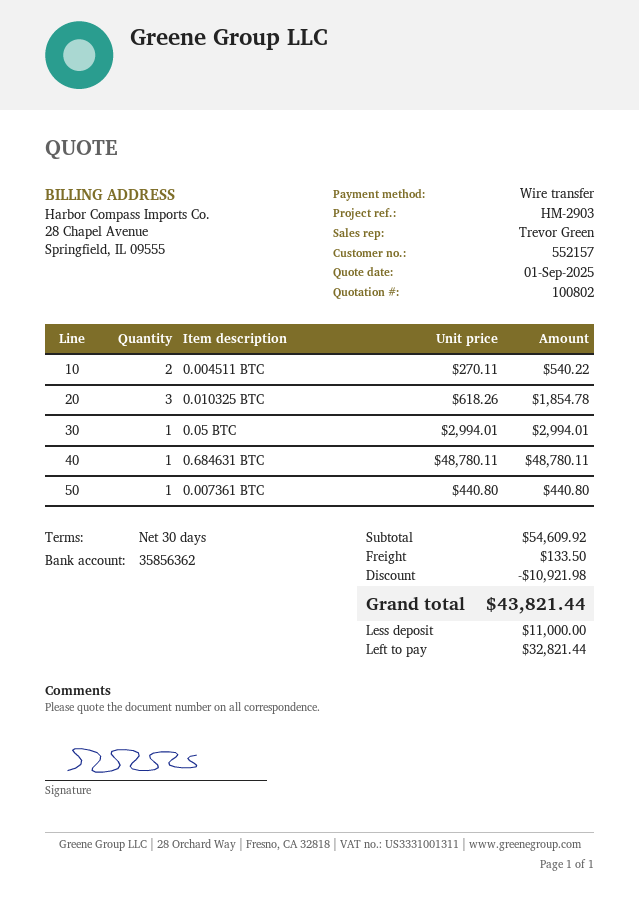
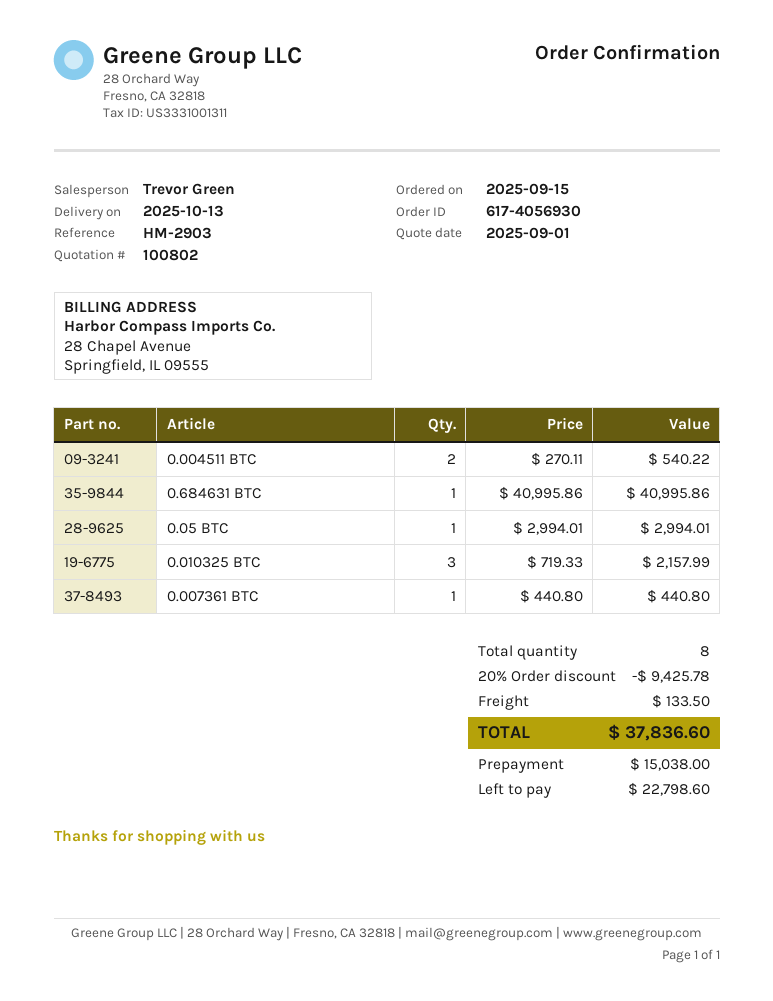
0.010325 BTC: 3 x 618.26 = 1854.78 -> 3 x 719.33 = 2157.99
0.684631 BTC: 1 x 48780.11 = 48780.11 -> 1 x 40995.86 = 40995.86
discount: 10921.98 -> 9425.78
total: 43821.44 -> 37836.60
deposit: 11000.00 -> 15038.00
balance: 32821.44 -> 22798.60

